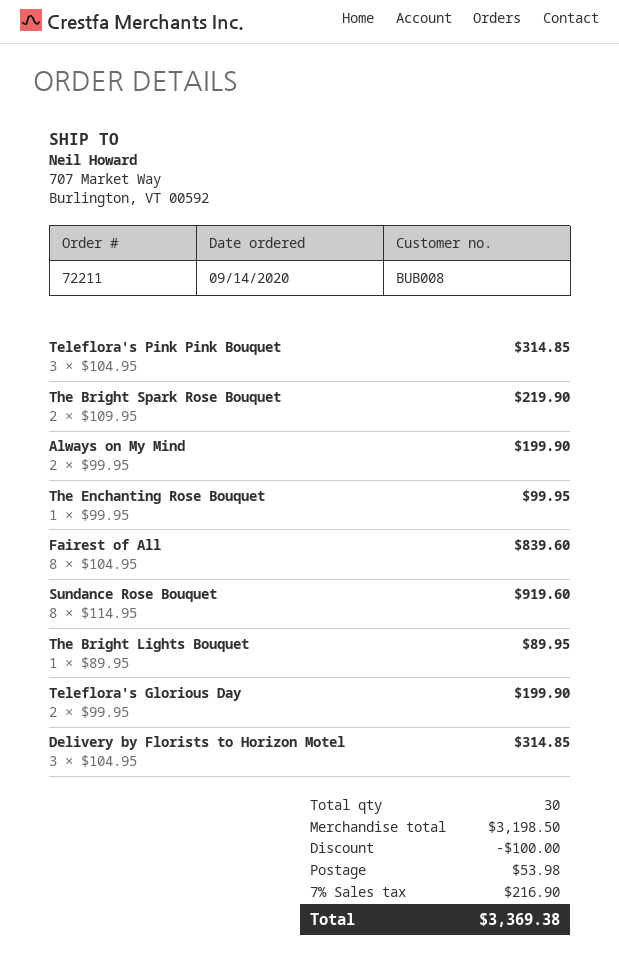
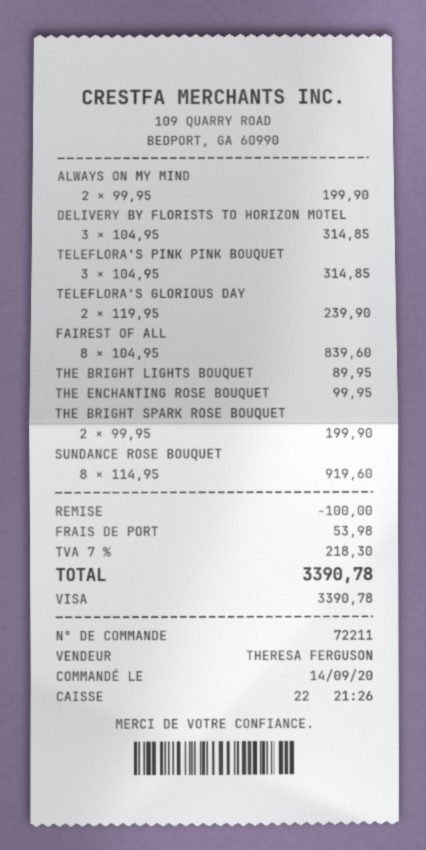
The Bright Spark Rose Bouquet: 2 x 109.95 = 219.90 -> 2 x 99.95 = 199.90
Teleflora's Glorious Day: 2 x 99.95 = 199.90 -> 2 x 119.95 = 239.90
tax: 7% = 216.90 -> 7% = 218.30
total: 3369.38 -> 3390.78

